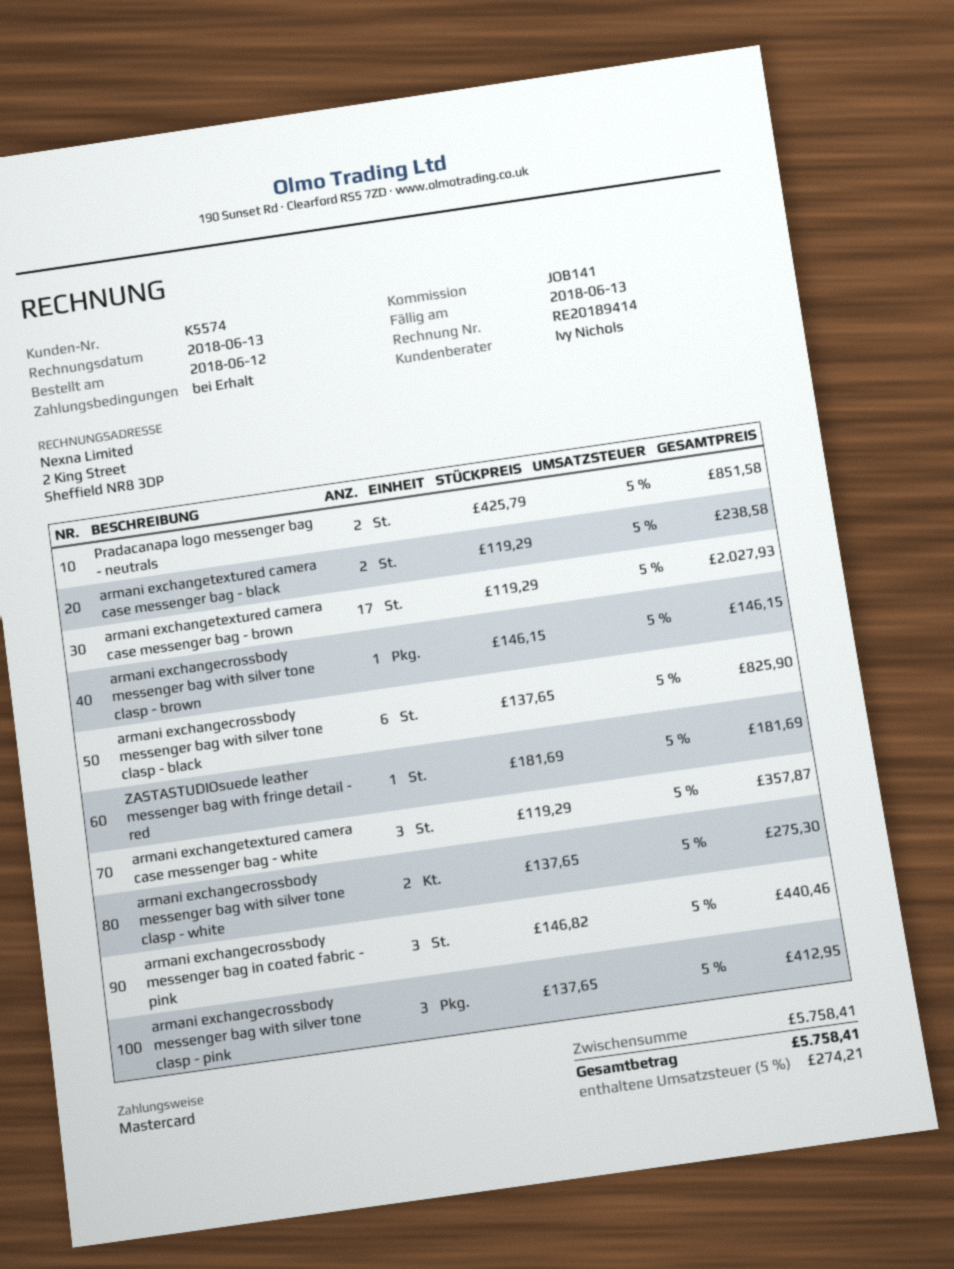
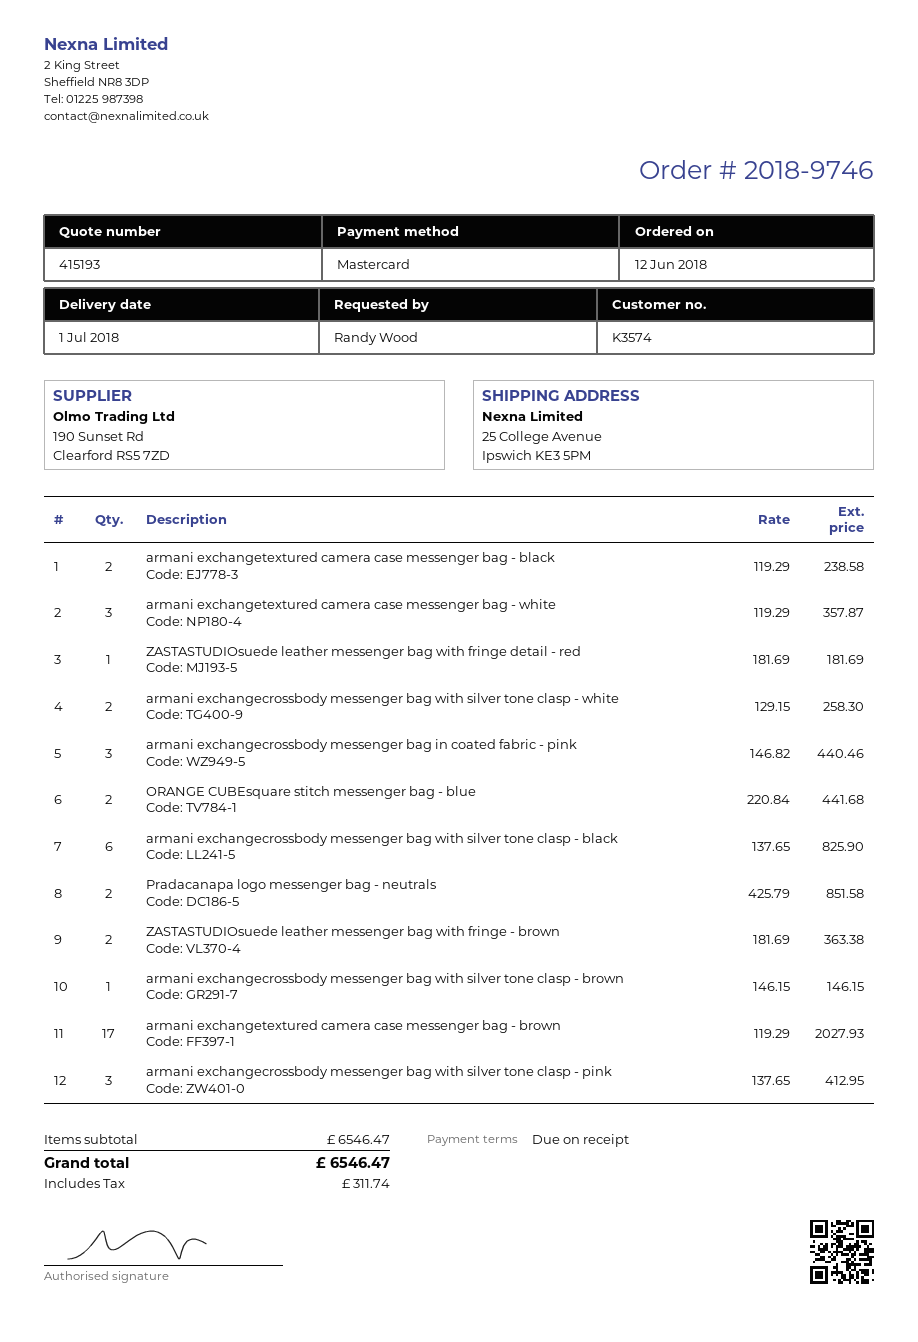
customer number: K5574 -> K3574
armani exchangecrossbody messenger bag with silver tone clasp - white: 2 x 137.65 = 275.30 -> 2 x 129.15 = 258.30
ORANGE CUBEsquare stitch messenger bag - blue: none -> 2 x 220.84 = 441.68
ZASTASTUDIOsuede leather messenger bag with fringe - brown: none -> 2 x 181.69 = 363.38
subtotal: 5758.41 -> 6546.47
tax: 274.21 -> 311.74
total: 5758.41 -> 6546.47

